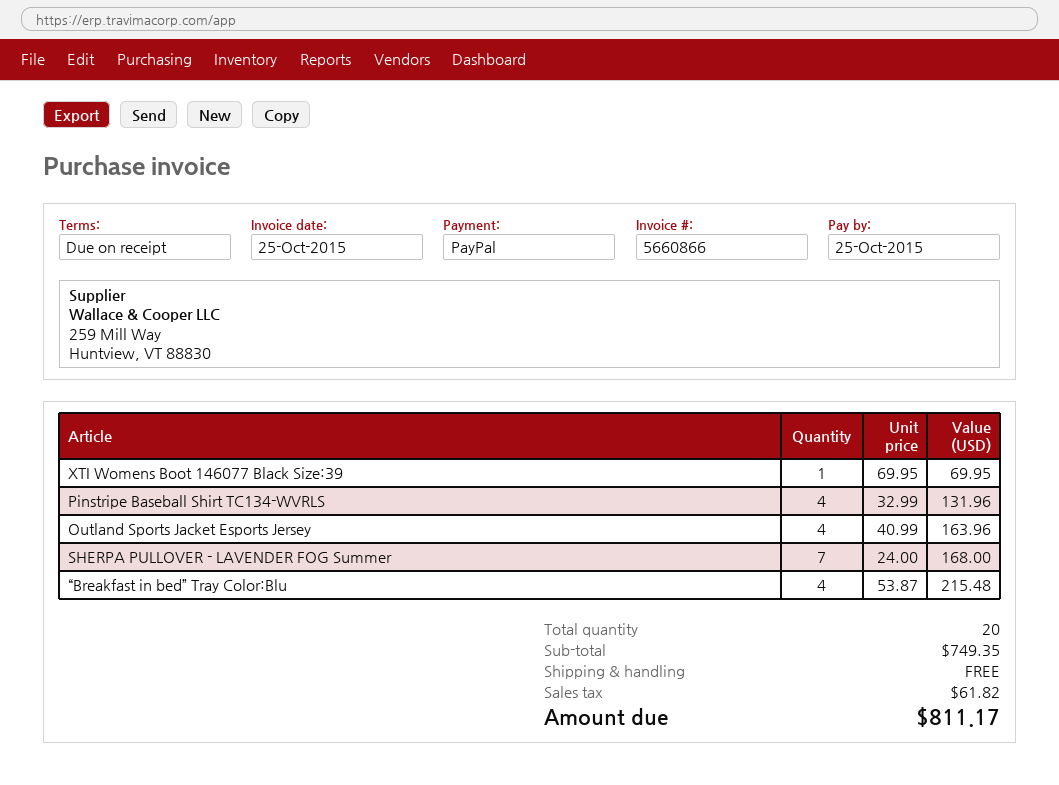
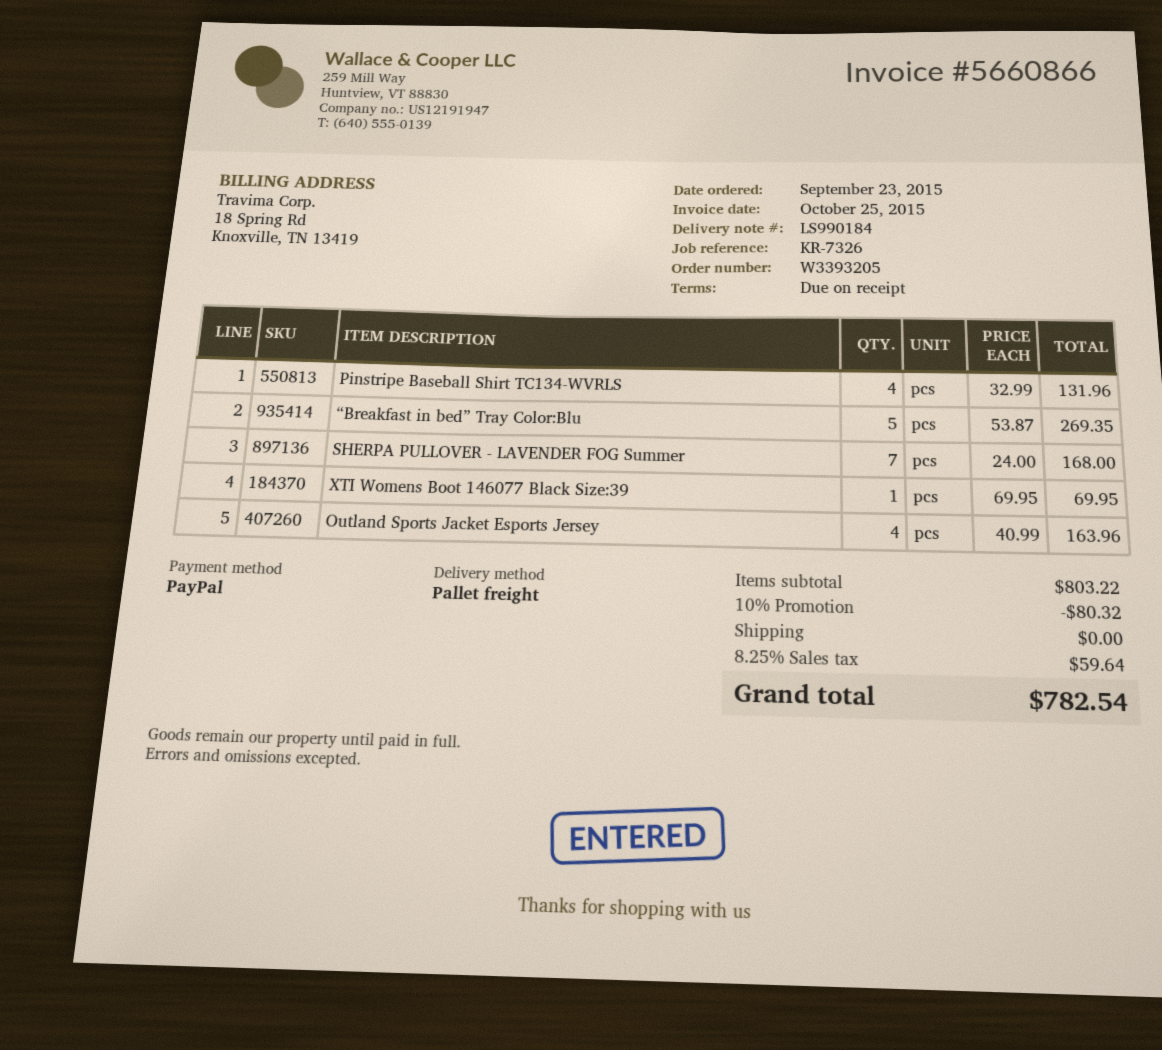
“Breakfast in bed” Tray Color:Blu: 4 x 53.87 = 215.48 -> 5 x 53.87 = 269.35
subtotal: 749.35 -> 803.22
discount: none -> 10% = 80.32
tax: 61.82 -> 59.64
total: 811.17 -> 782.54

